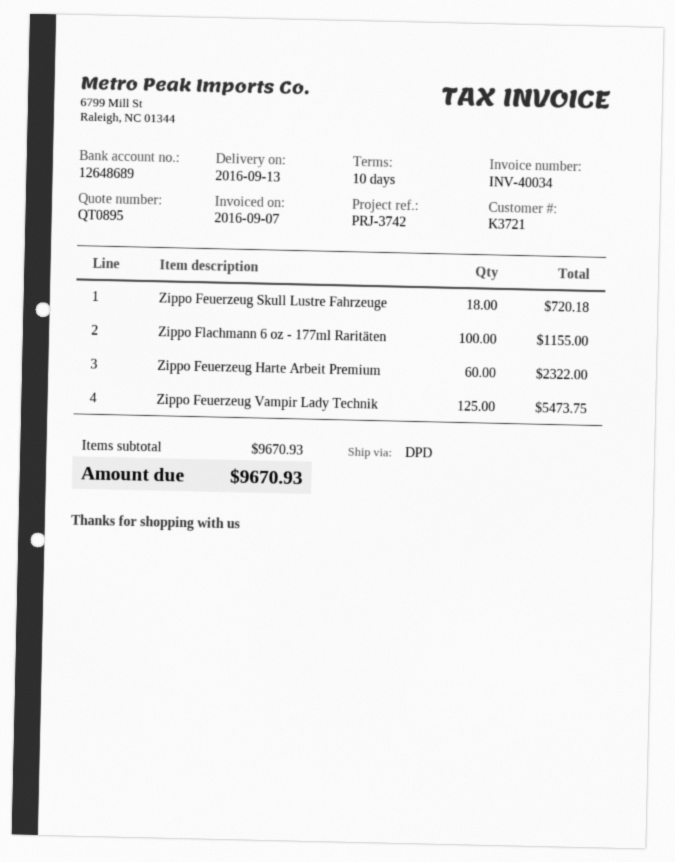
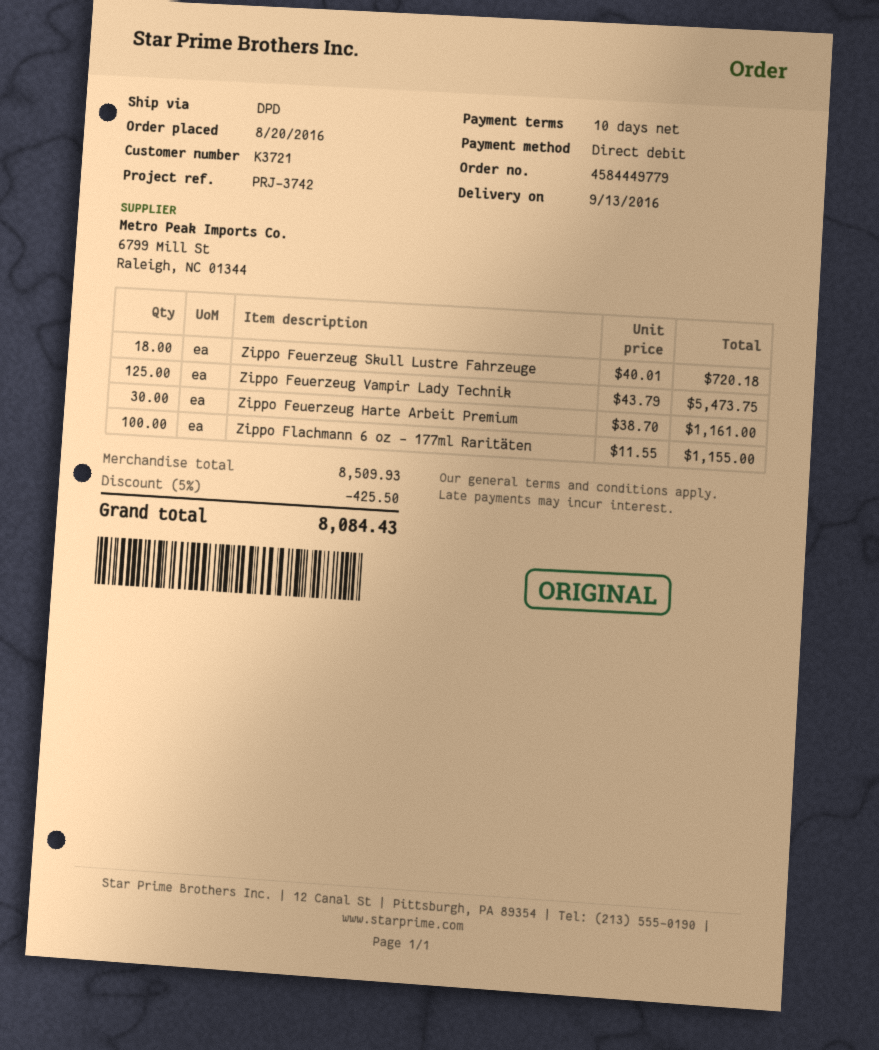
Zippo Feuerzeug Harte Arbeit Premium: 60 for 2322.00 -> 30 for 1161.00
subtotal: 9670.93 -> 8509.93
discount: none -> 5% = 425.50
total: 9670.93 -> 8084.43

